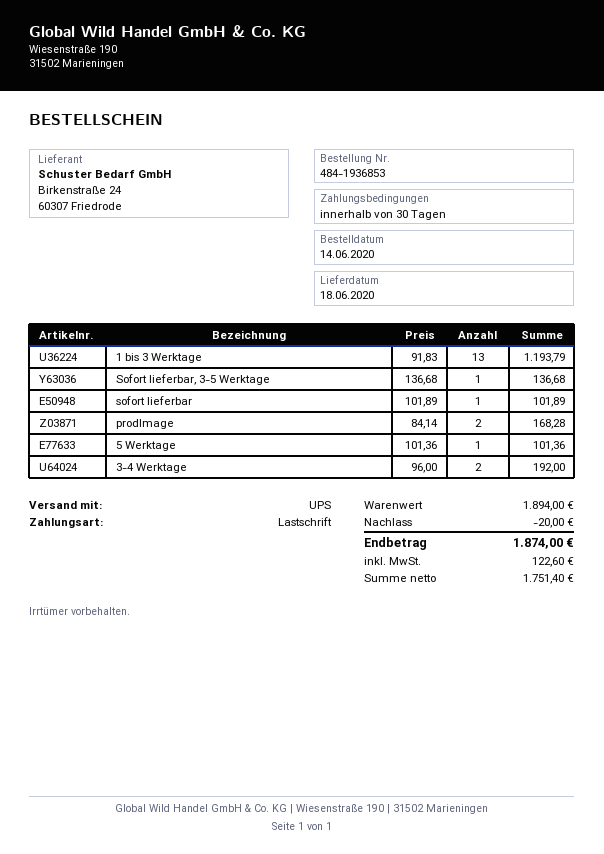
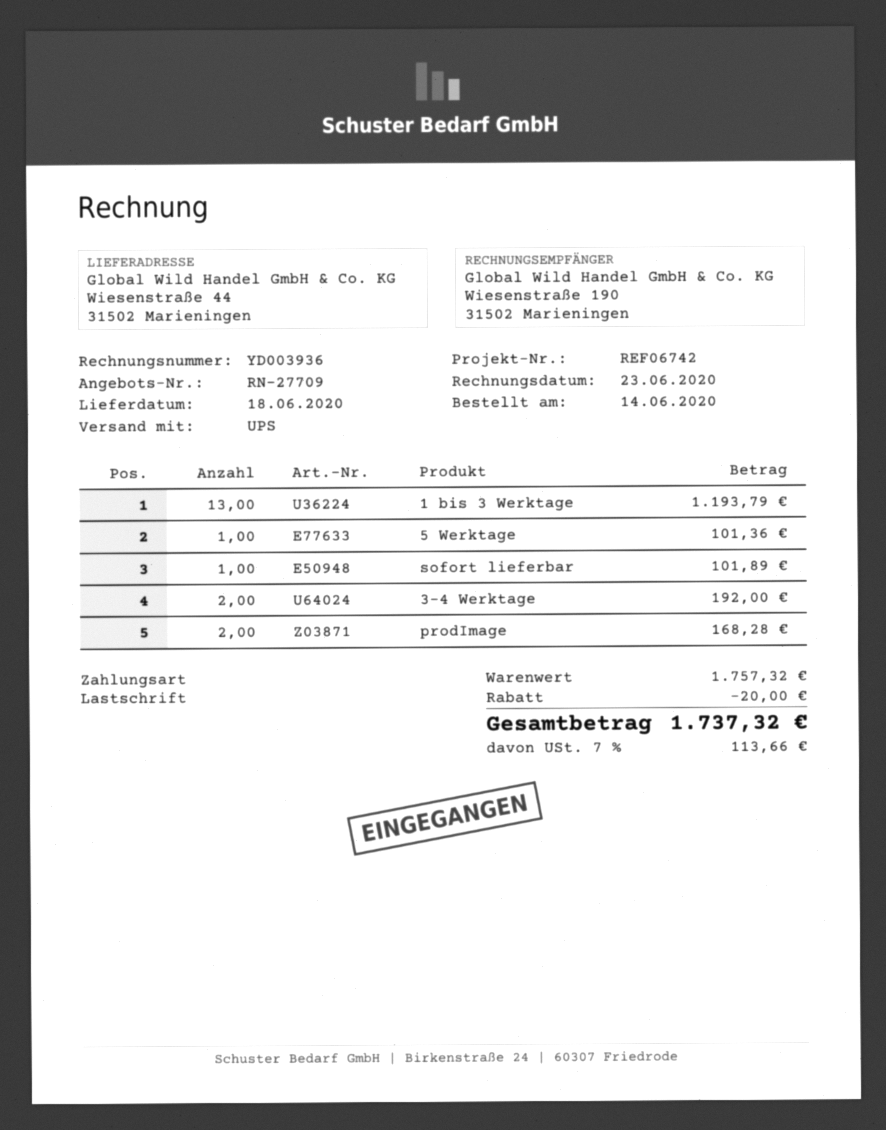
Sofort lieferbar, 3-5 Werktage: 1 for 136.68 -> none
subtotal: 1894.00 -> 1757.32
tax: 122.60 -> 113.66
total: 1874.00 -> 1737.32

